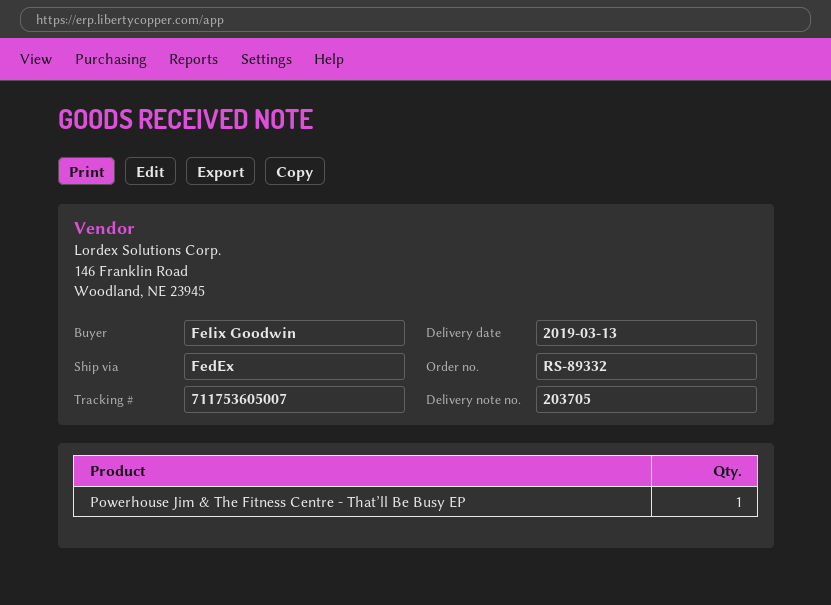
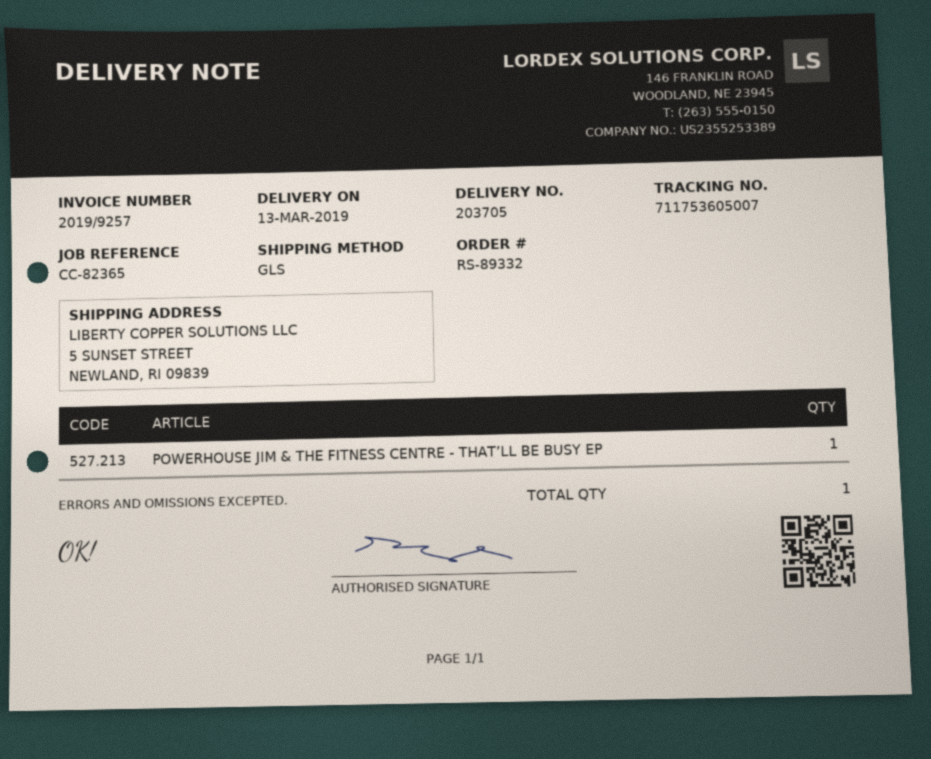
shipping method: FedEx -> GLS

